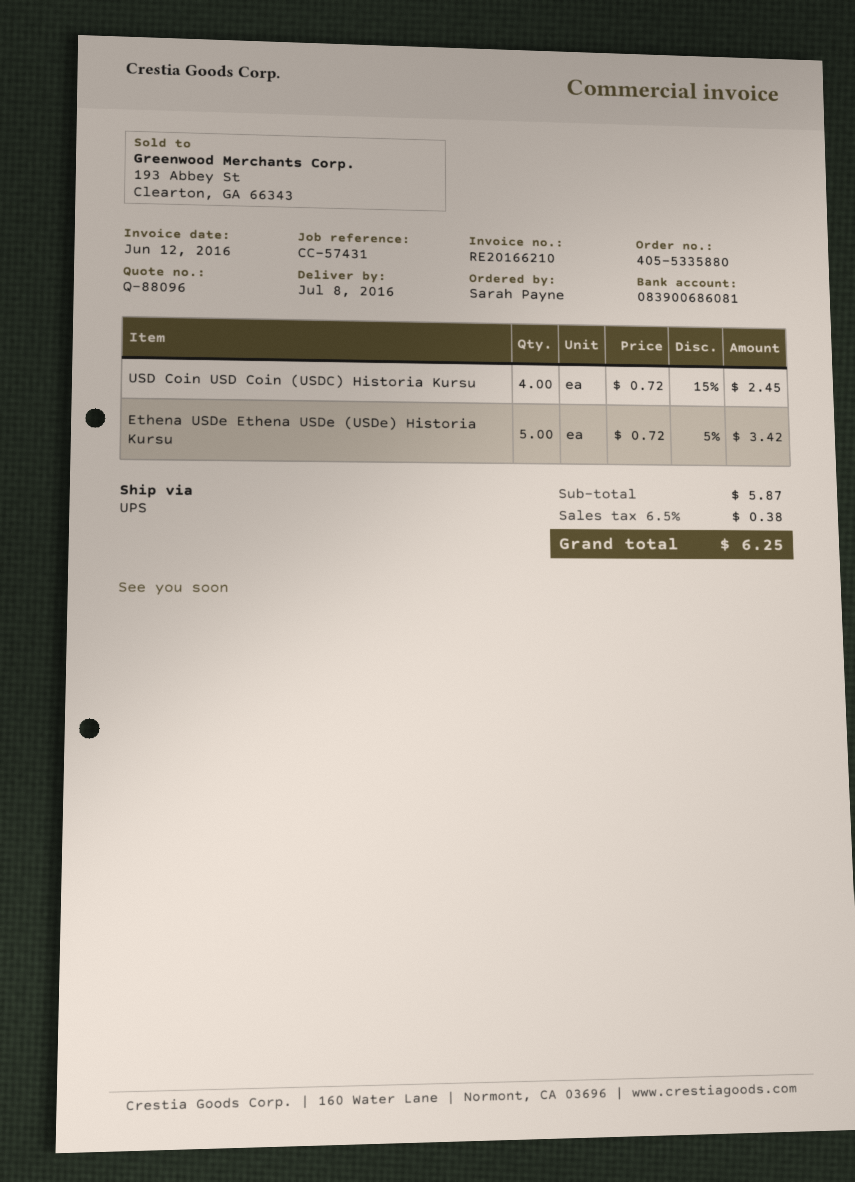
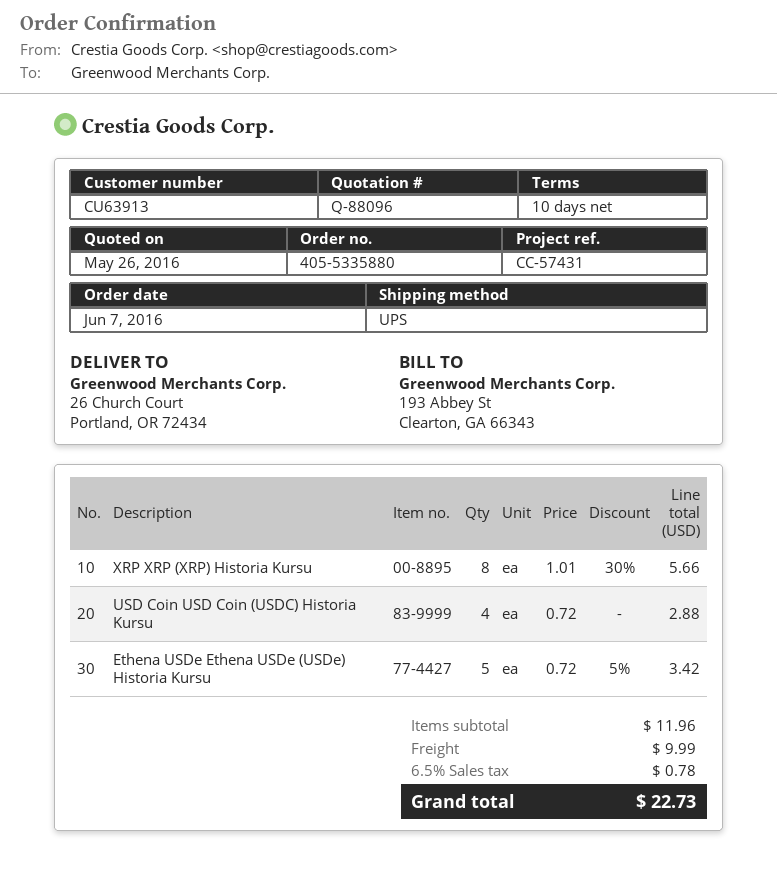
USD Coin USD Coin (USDC) Historia Kursu: 4 x 0.72 - 15% = 2.45 -> 4 x 0.72 = 2.88
XRP XRP (XRP) Historia Kursu: none -> 8 x 1.01 - 30% = 5.66
subtotal: 5.87 -> 11.96
shipping: none -> 9.99
tax: 6.5% = 0.38 -> 6.5% = 0.78
total: 6.25 -> 22.73

